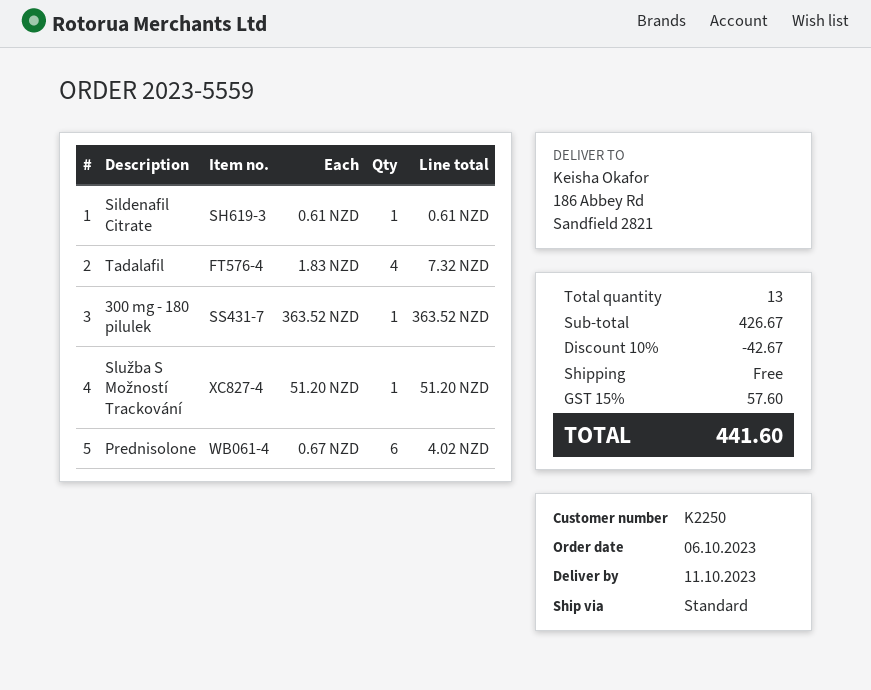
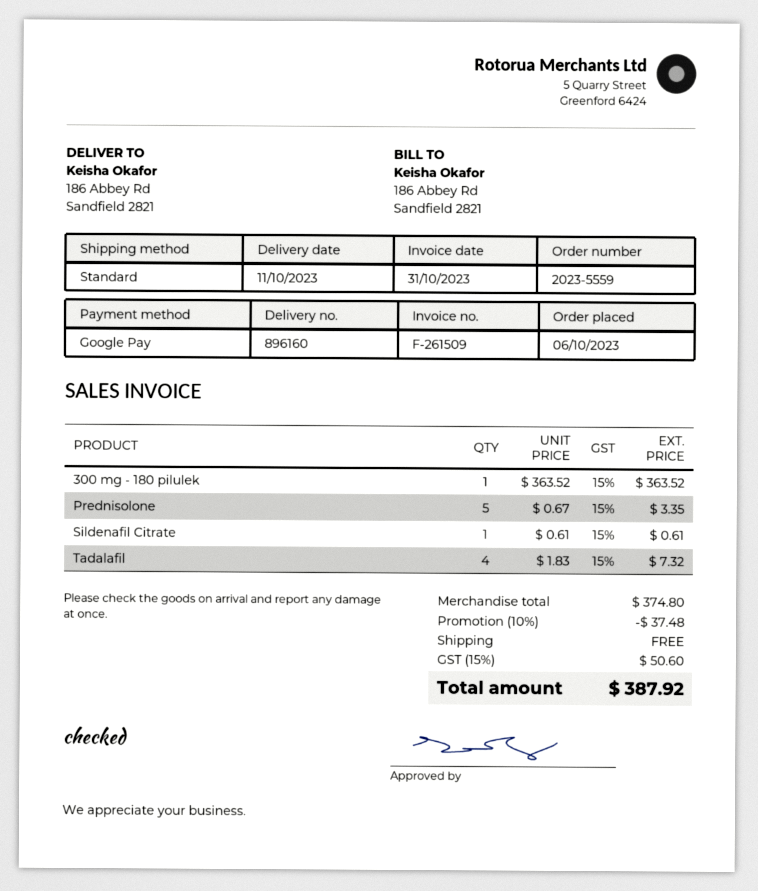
Služba S Možností Trackování: 1 x 51.20 = 51.20 -> none
Prednisolone: 6 x 0.67 = 4.02 -> 5 x 0.67 = 3.35
subtotal: 426.67 -> 374.80
discount: 10% = 42.67 -> 10% = 37.48
tax: 15% = 57.60 -> 15% = 50.60
total: 441.60 -> 387.92

